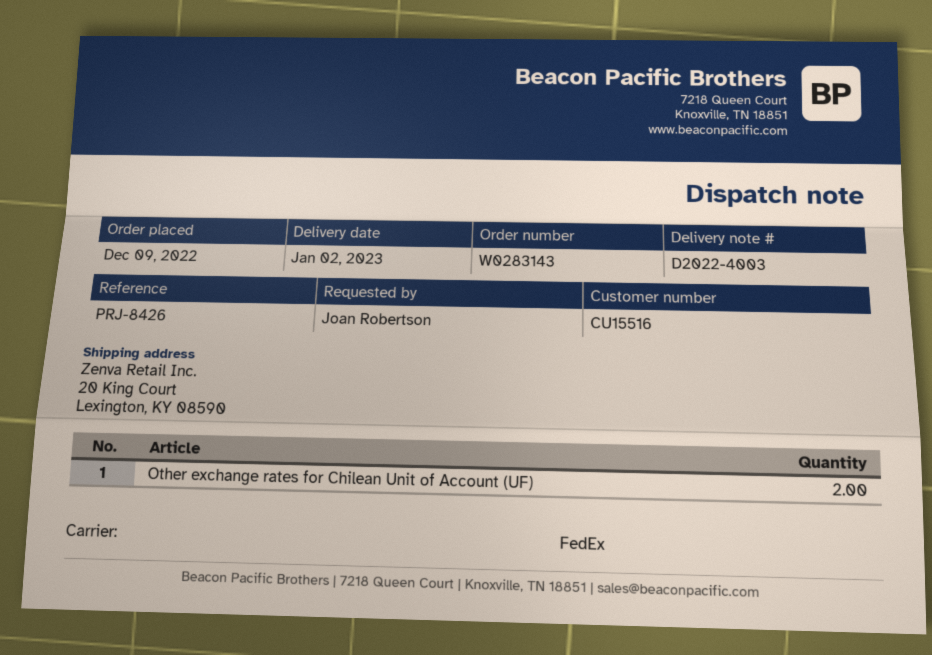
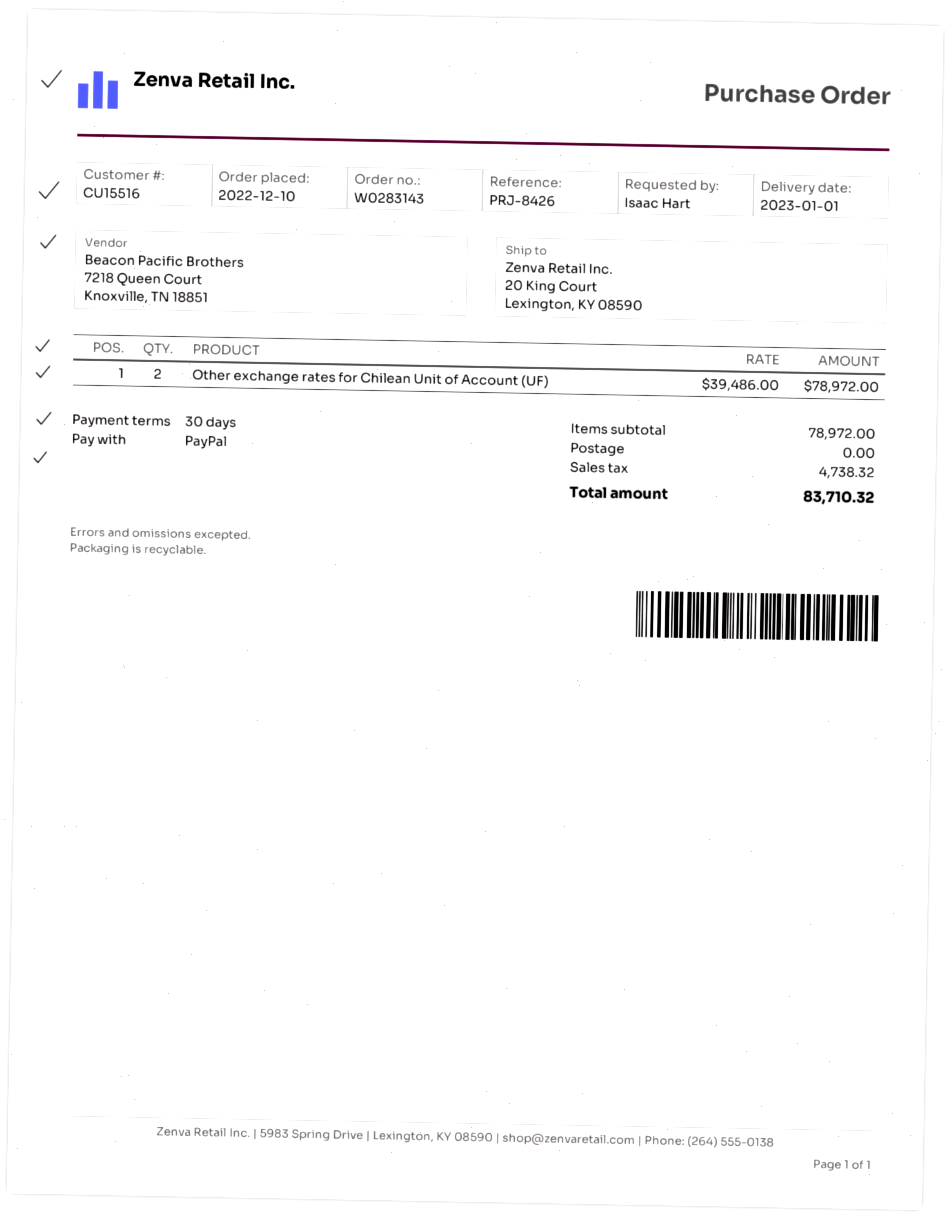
order date: 2022-12-09 -> 2022-12-10
delivery date: 2023-01-02 -> 2023-01-01
ordered by: Joan Robertson -> Isaac Hart

